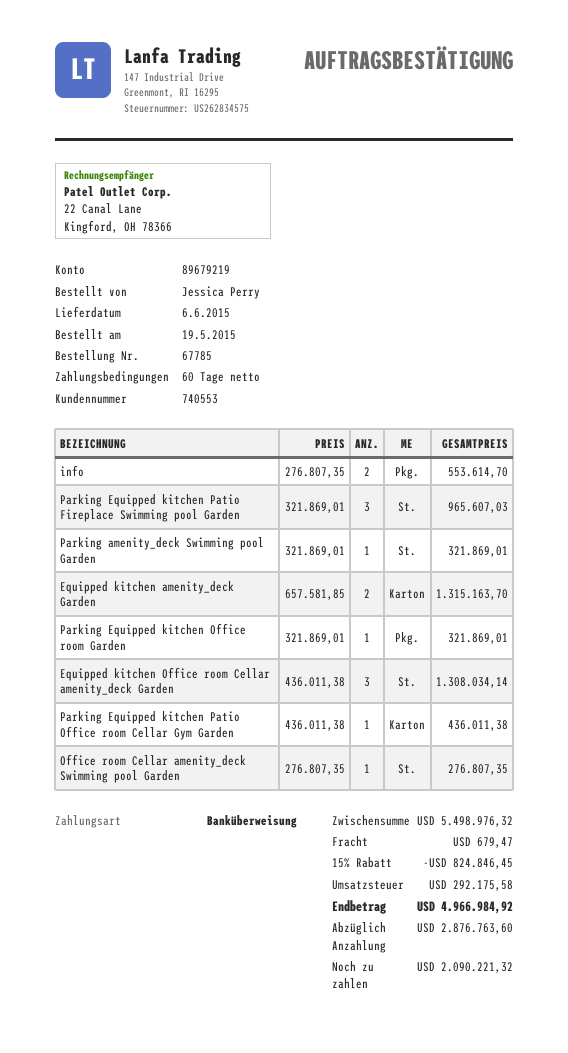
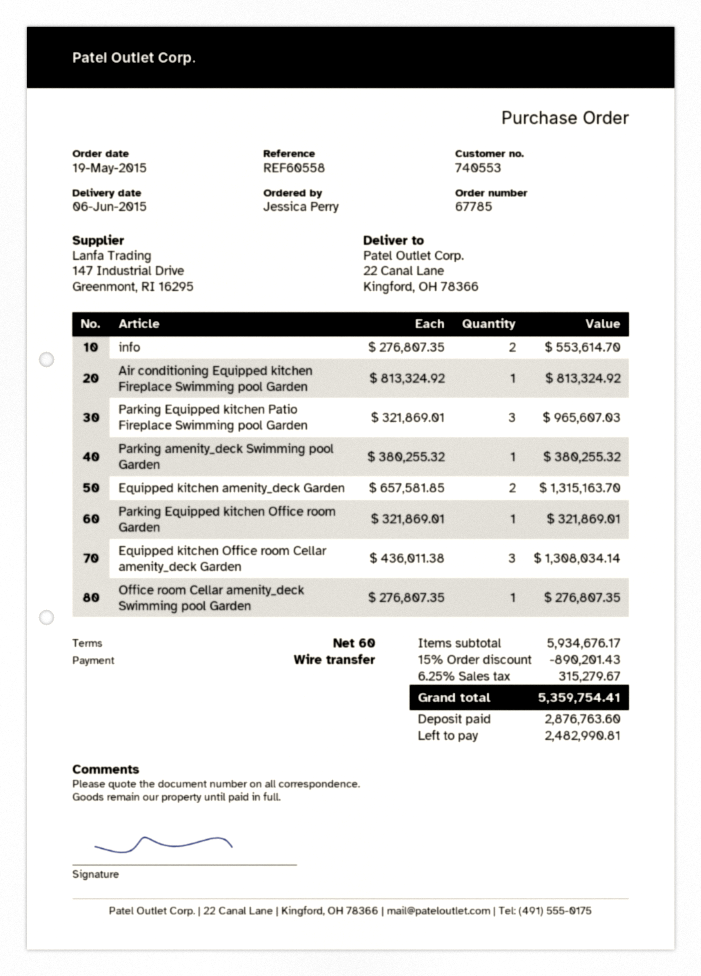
Parking amenity_deck Swimming pool Garden: 1 x 321869.01 = 321869.01 -> 1 x 380255.32 = 380255.32
Parking Equipped kitchen Patio Office room Cellar Gym Garden: 1 x 436011.38 = 436011.38 -> none
Air conditioning Equipped kitchen Fireplace Swimming pool Garden: none -> 1 x 813324.92 = 813324.92
subtotal: 5498976.32 -> 5934676.17
discount: 15% = 824846.45 -> 15% = 890201.43
shipping: 679.47 -> none
tax: 292175.58 -> 315279.67
total: 4966984.92 -> 5359754.41
balance: 2090221.32 -> 2482990.81

